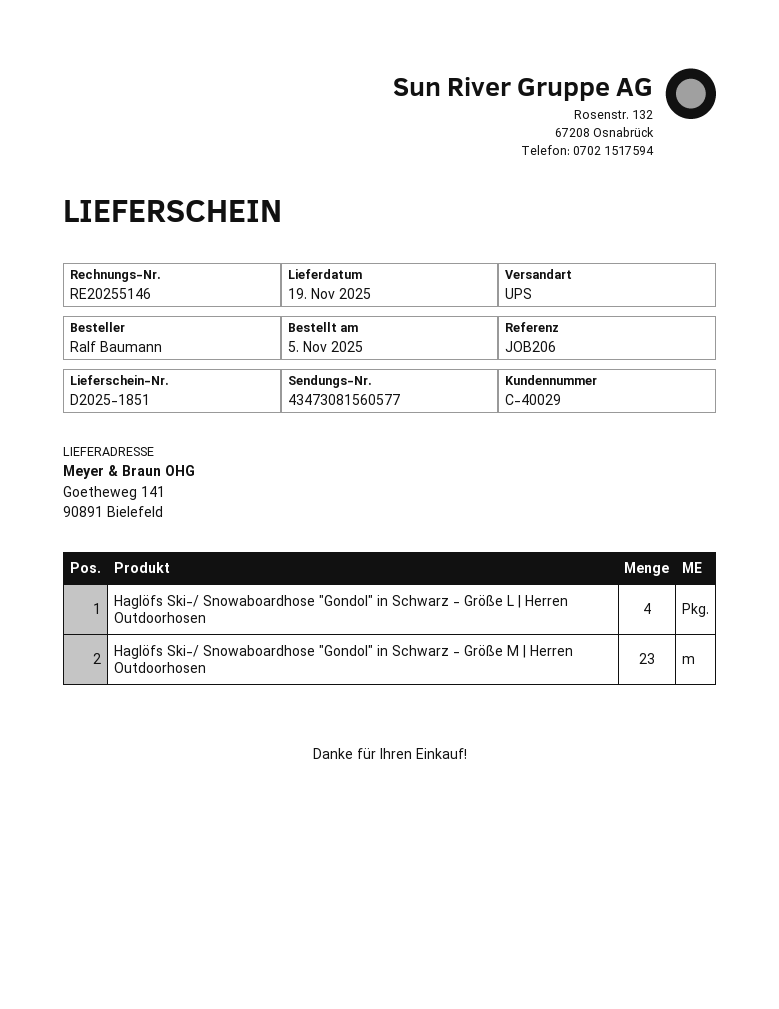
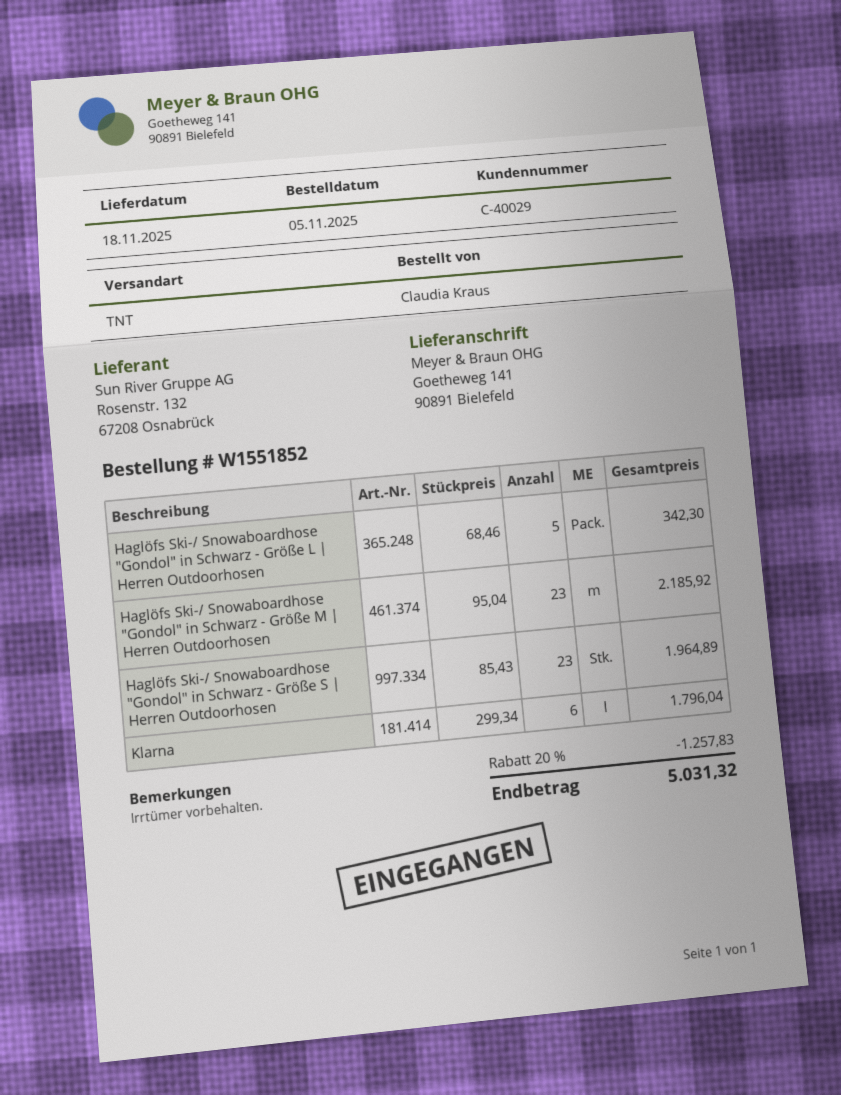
delivery date: 2025-11-19 -> 2025-11-18
ordered by: Ralf Baumann -> Claudia Kraus
shipping method: UPS -> TNT
Haglöfs Ski-/ Snowaboardhose "Gondol" in Schwarz - Größe L | Herren Outdoorhosen: 4 -> 5
Haglöfs Ski-/ Snowaboardhose "Gondol" in Schwarz - Größe S | Herren Outdoorhosen: none -> 23
Klarna: none -> 6

